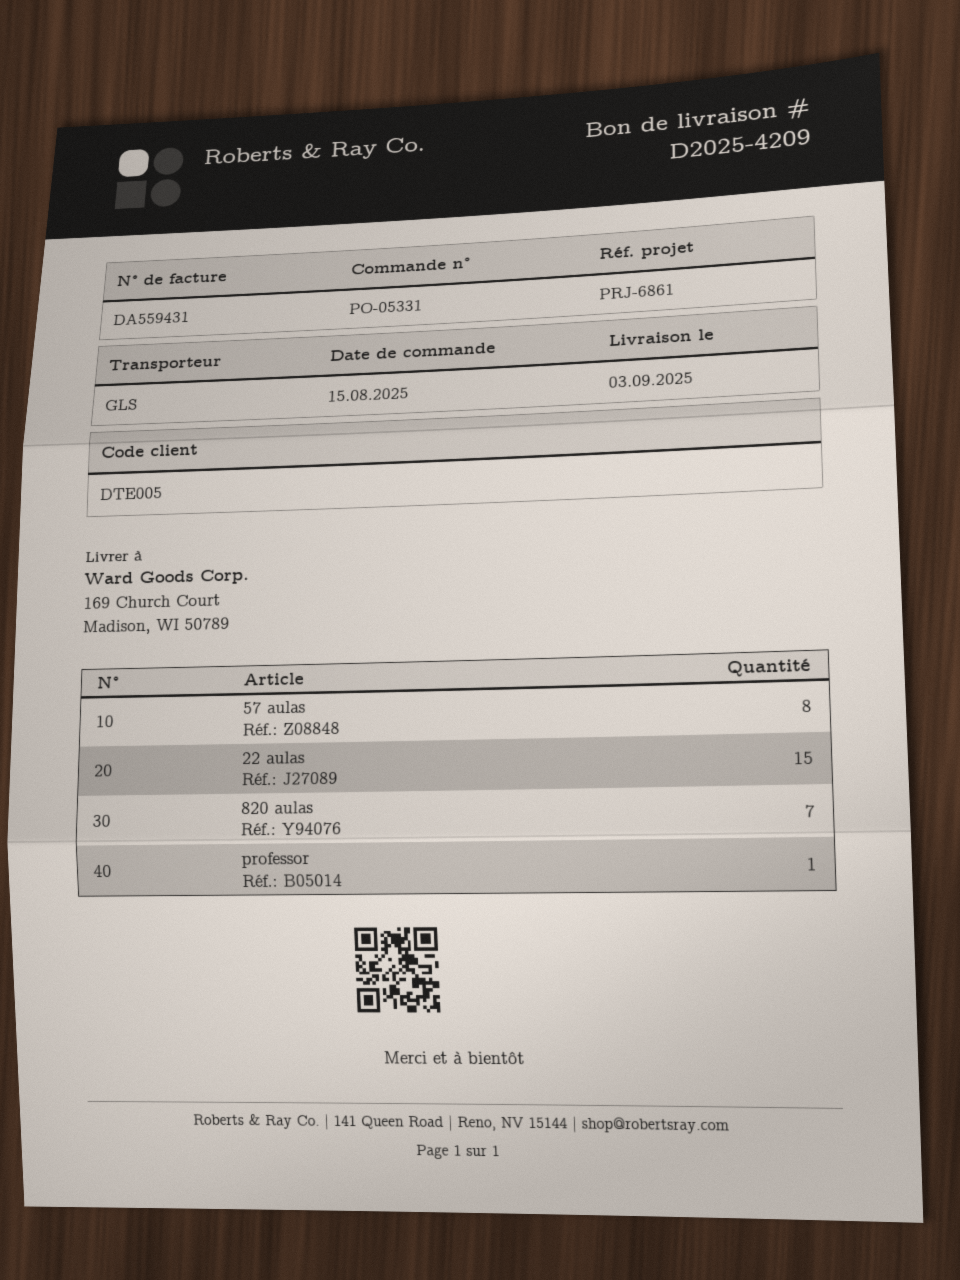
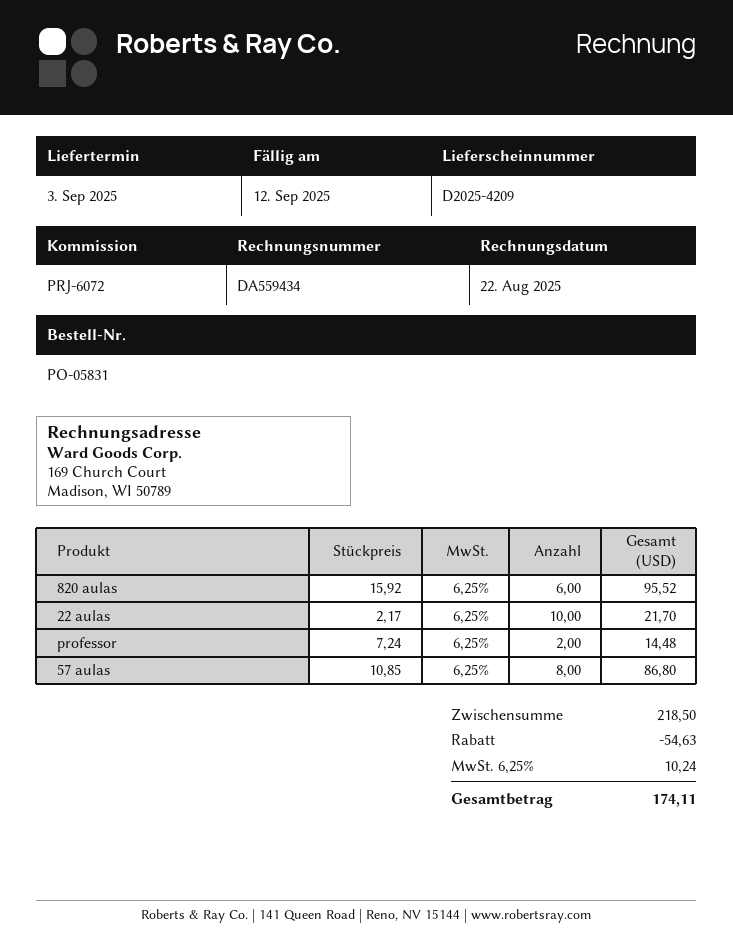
order number: PO-05331 -> PO-05831
invoice number: DA559431 -> DA559434
reference: PRJ-6861 -> PRJ-6072
22 aulas: 15 -> 10
820 aulas: 7 -> 6
professor: 1 -> 2

